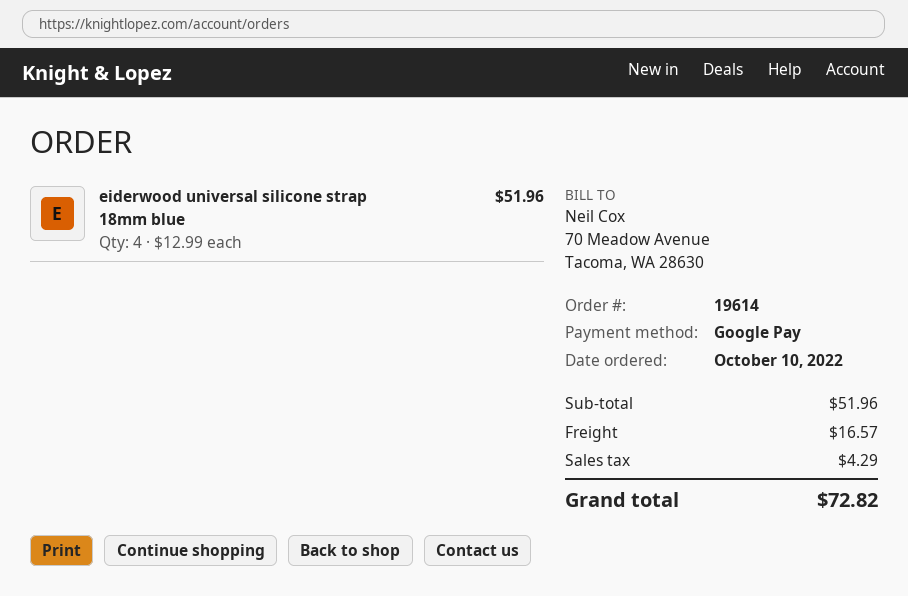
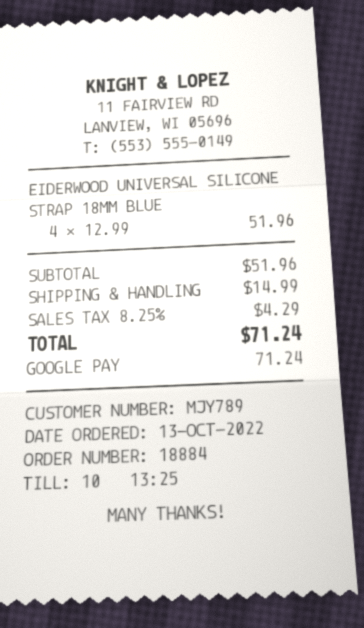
order number: 19614 -> 18884
order date: 2022-10-10 -> 2022-10-13
shipping: 16.57 -> 14.99
total: 72.82 -> 71.24

